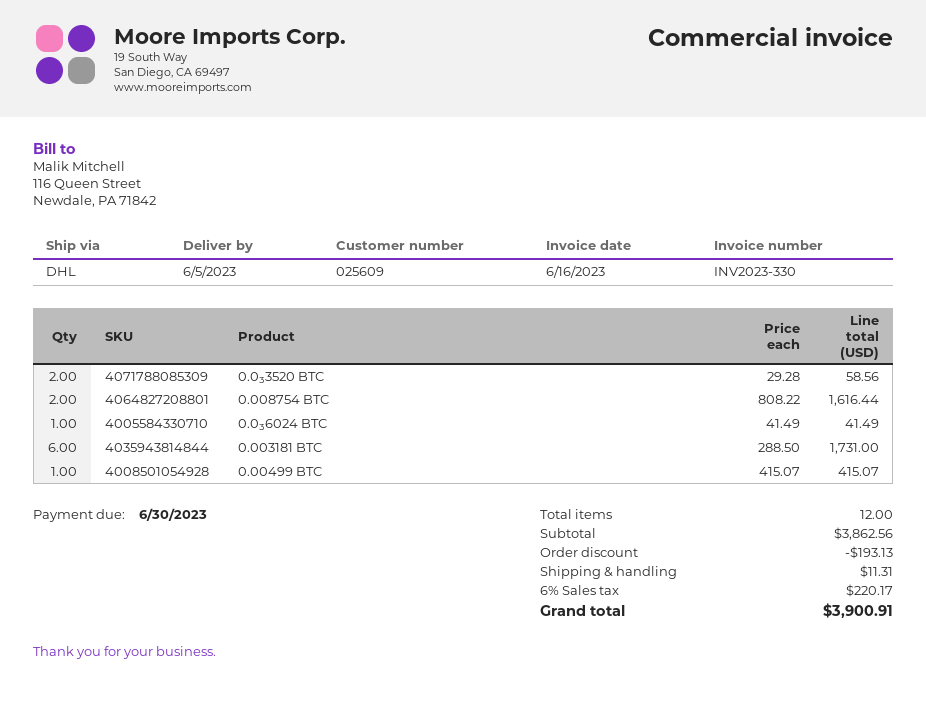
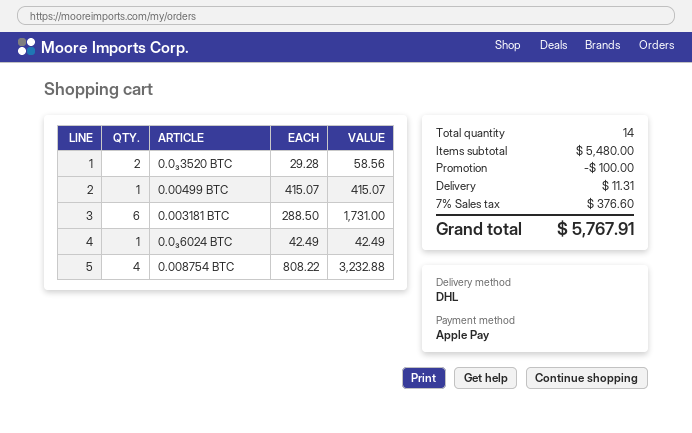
0.008754 BTC: 2 x 808.22 = 1616.44 -> 4 x 808.22 = 3232.88
0.0₃6024 BTC: 1 x 41.49 = 41.49 -> 1 x 42.49 = 42.49
total quantity: 12 -> 14
subtotal: 3862.56 -> 5480.00
discount: 193.13 -> 100.00
tax: 6% = 220.17 -> 7% = 376.60
total: 3900.91 -> 5767.91

